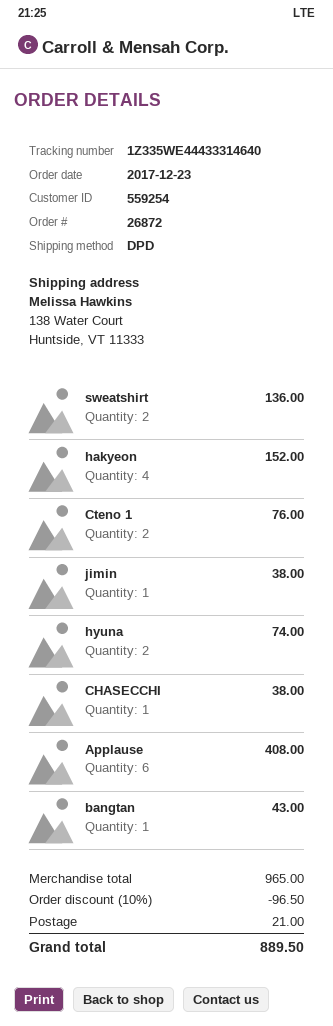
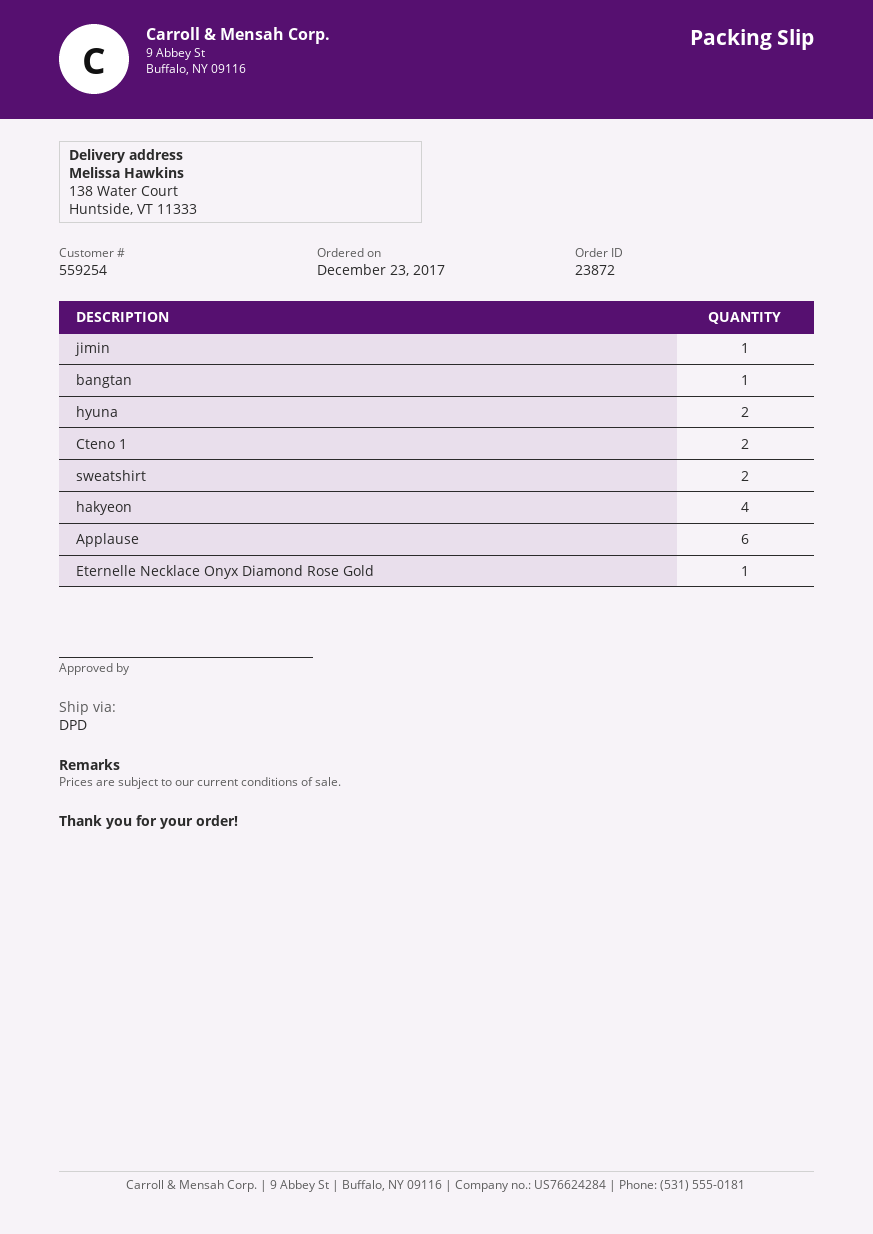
order number: 26872 -> 23872
CHASECCHI: 1 -> none
Eternelle Necklace Onyx Diamond Rose Gold: none -> 1

